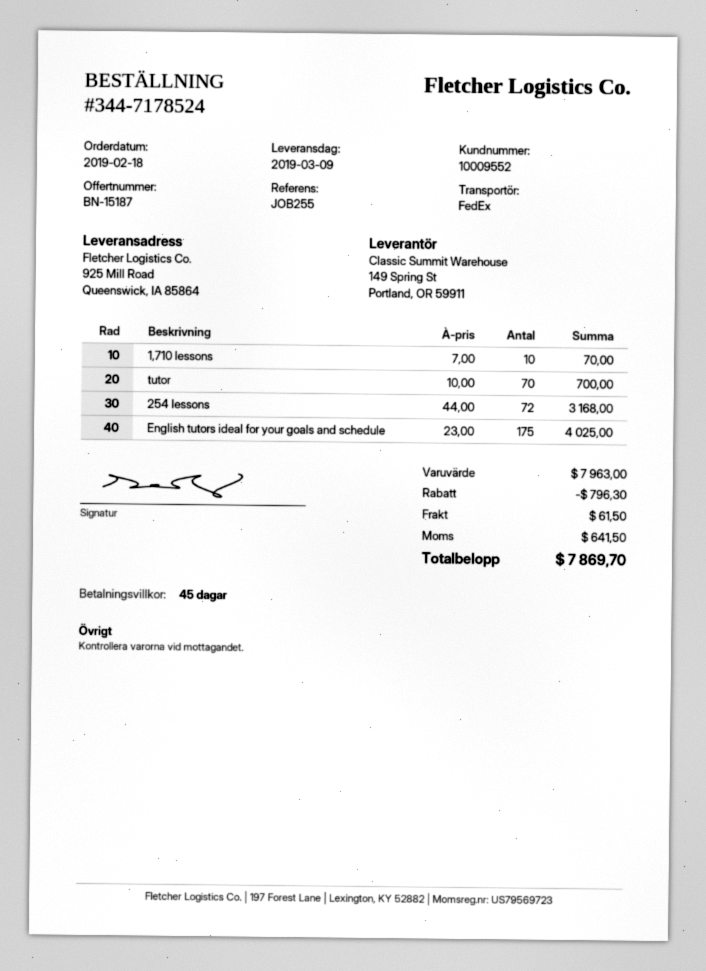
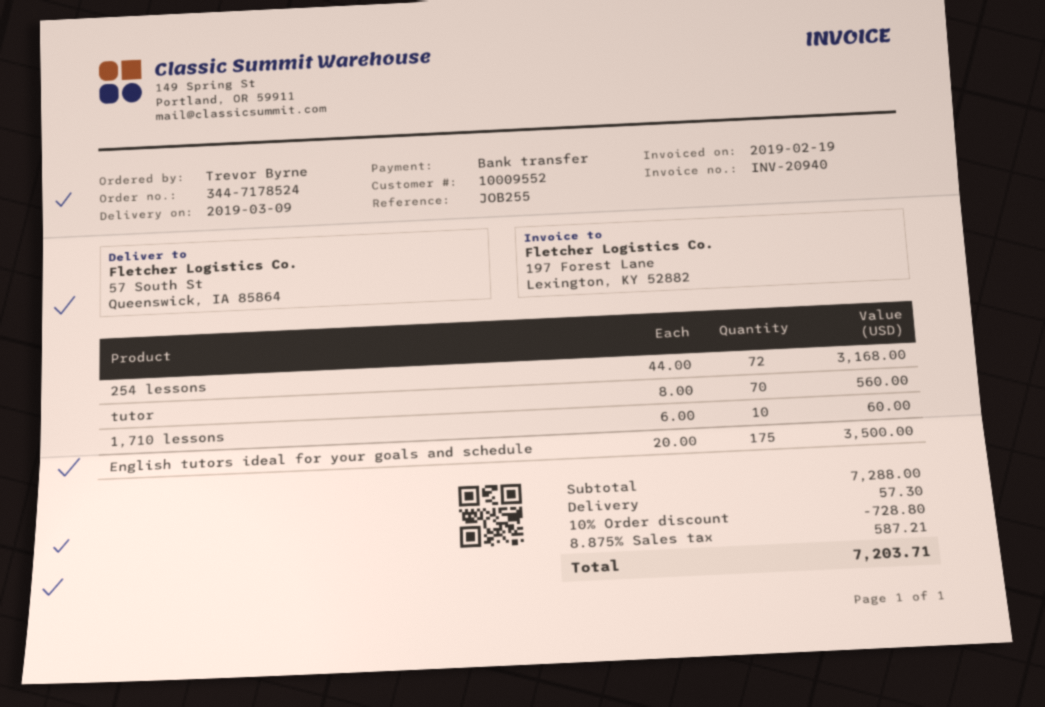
ship to: 925 Mill Road, Queenswick, IA 85864 -> 57 South St, Queenswick, IA 85864
1,710 lessons: 10 x 7.00 = 70.00 -> 10 x 6.00 = 60.00
tutor: 70 x 10.00 = 700.00 -> 70 x 8.00 = 560.00
English tutors ideal for your goals and schedule: 175 x 23.00 = 4025.00 -> 175 x 20.00 = 3500.00
subtotal: 7963.00 -> 7288.00
discount: 796.30 -> 728.80
shipping: 61.50 -> 57.30
tax: 641.50 -> 587.21
total: 7869.70 -> 7203.71

